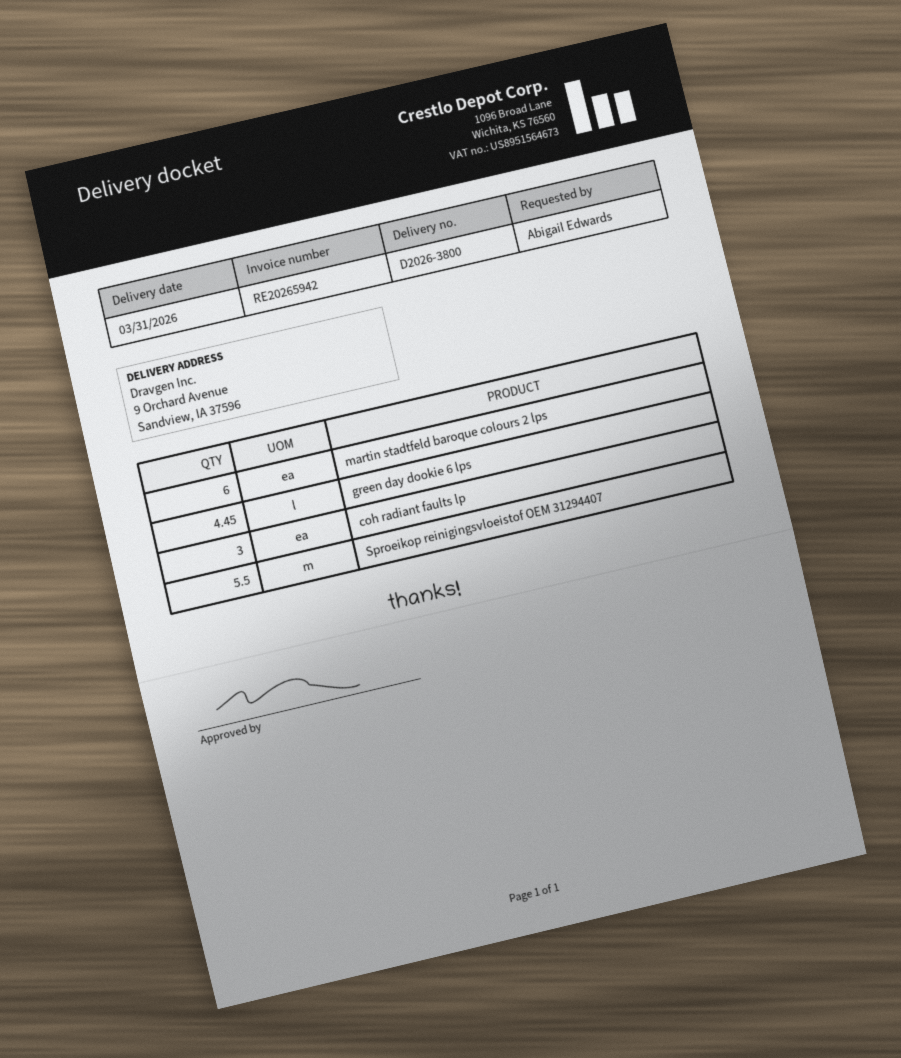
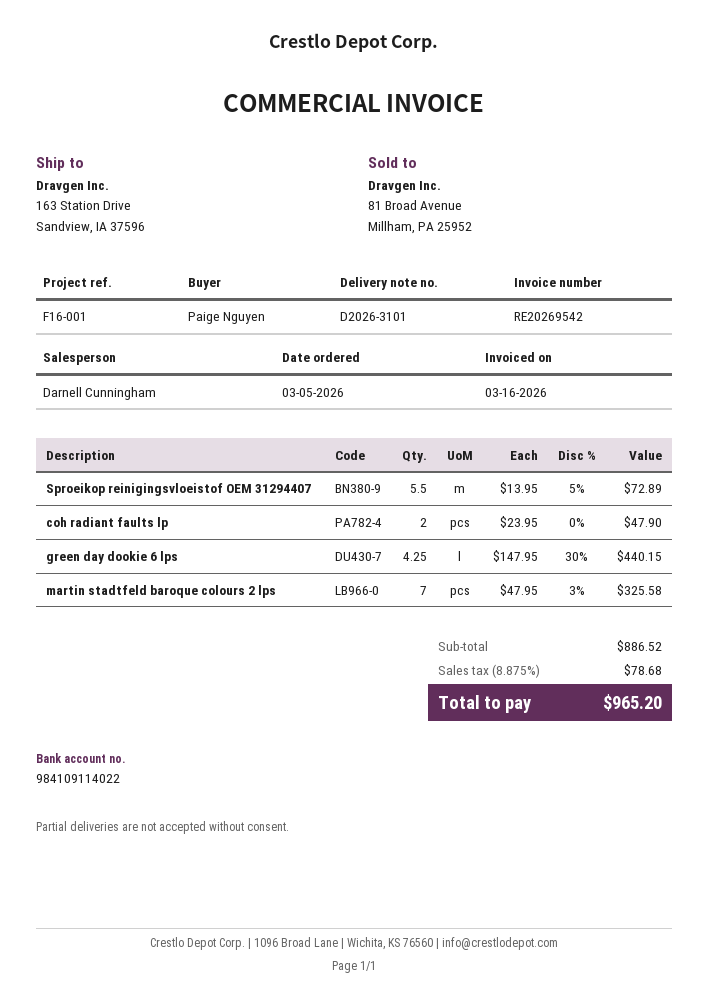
delivery note number: D2026-3800 -> D2026-3101
invoice number: RE20265942 -> RE20269542
ordered by: Abigail Edwards -> Paige Nguyen
ship to: 9 Orchard Avenue, Sandview, IA 37596 -> 163 Station Drive, Sandview, IA 37596
martin stadtfeld baroque colours 2 lps: 6 -> 7
green day dookie 6 lps: 4.45 -> 4.25
coh radiant faults lp: 3 -> 2

